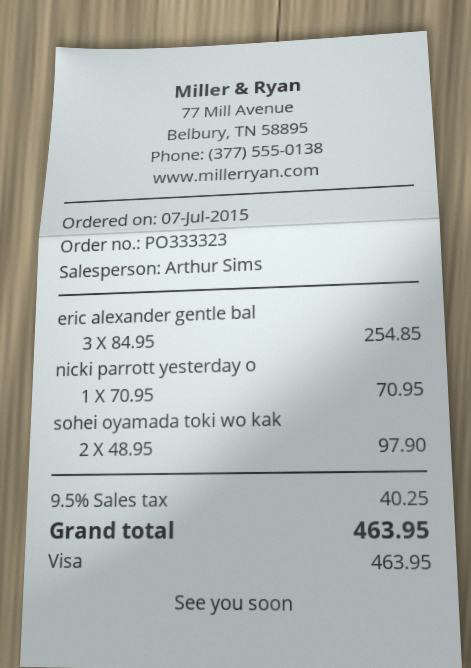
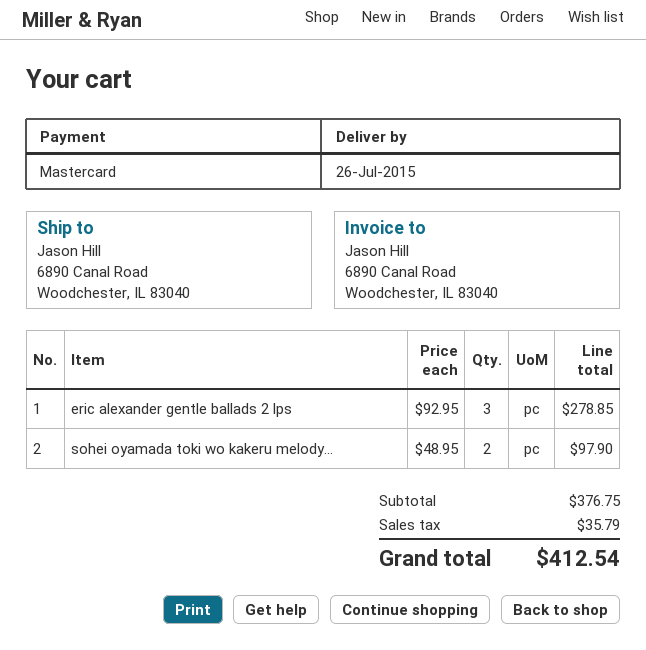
payment method: Visa -> Mastercard
eric alexander gentle bal: 3 x 84.95 = 254.85 -> 3 x 92.95 = 278.85
nicki parrott yesterday o: 1 x 70.95 = 70.95 -> none
tax: 40.25 -> 35.79
total: 463.95 -> 412.54

